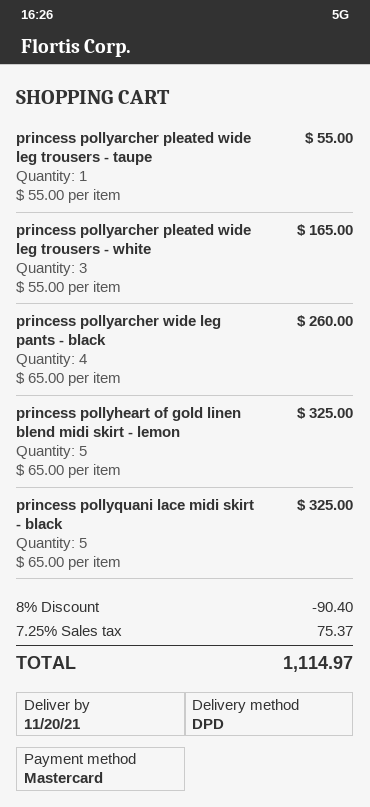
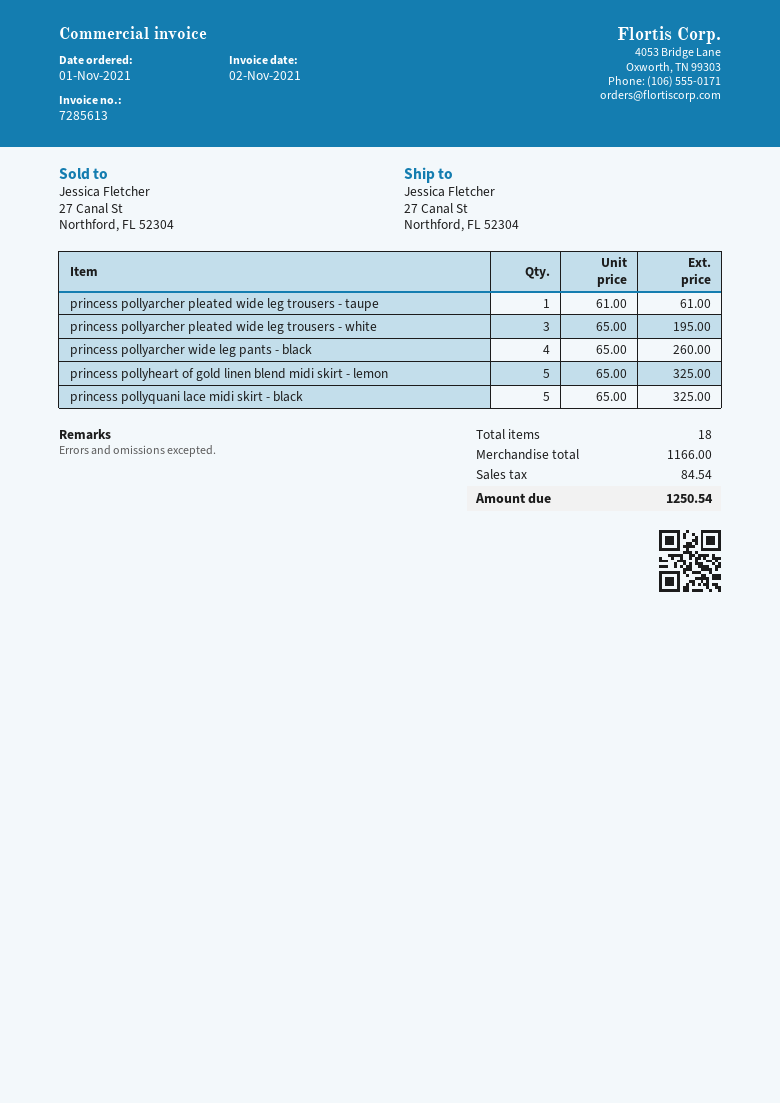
princess pollyarcher pleated wide leg trousers - taupe: 1 x 55.00 = 55.00 -> 1 x 61.00 = 61.00
princess pollyarcher pleated wide leg trousers - white: 3 x 55.00 = 165.00 -> 3 x 65.00 = 195.00
discount: 8% = 90.40 -> none
tax: 75.37 -> 84.54
total: 1114.97 -> 1250.54

